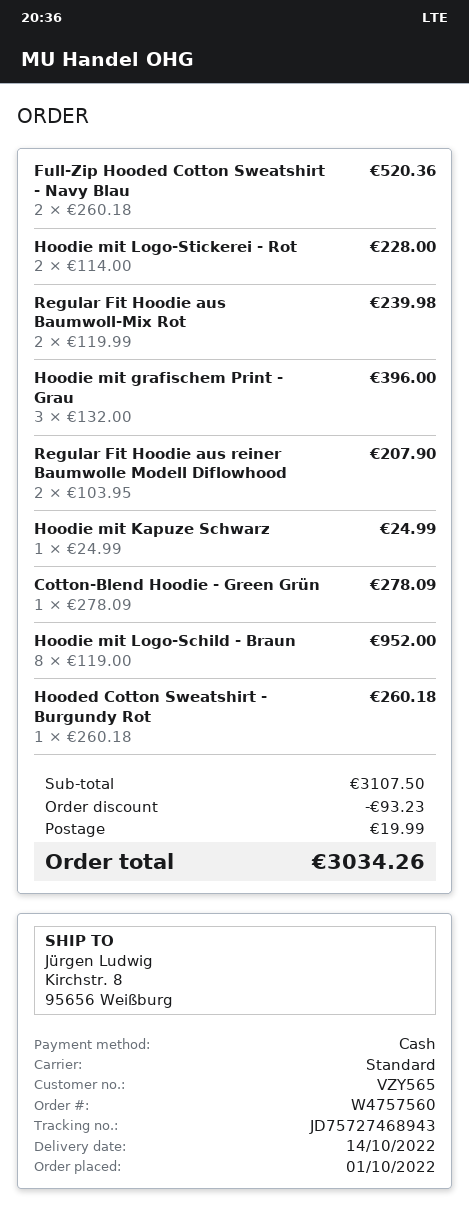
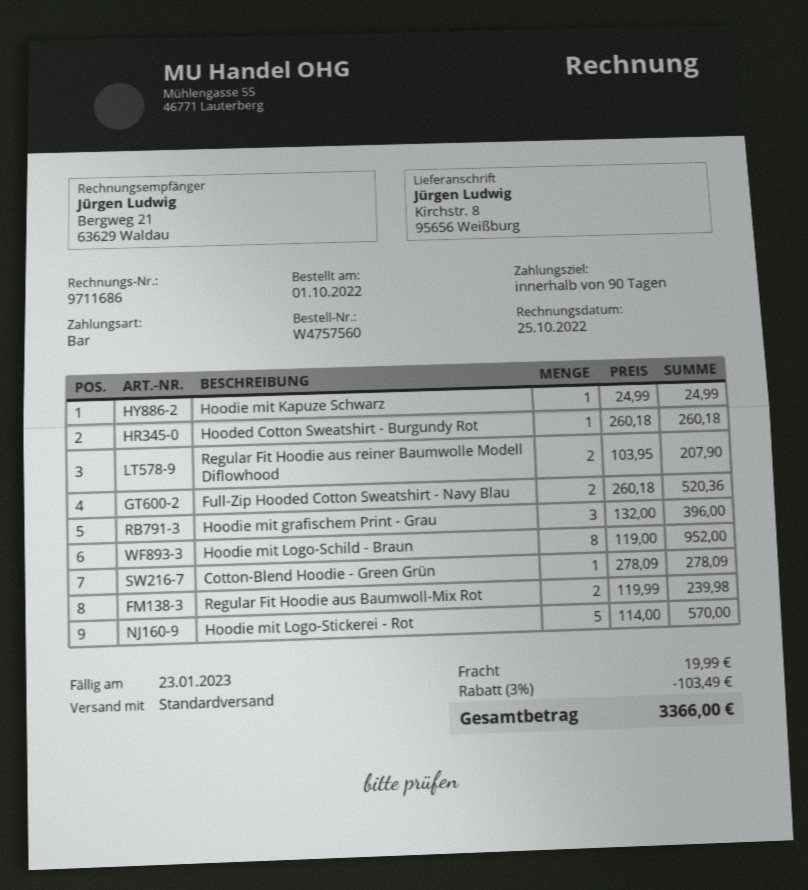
Hoodie mit Logo-Stickerei - Rot: 2 x 114.00 = 228.00 -> 5 x 114.00 = 570.00
discount: 93.23 -> 103.49
total: 3034.26 -> 3366.00

